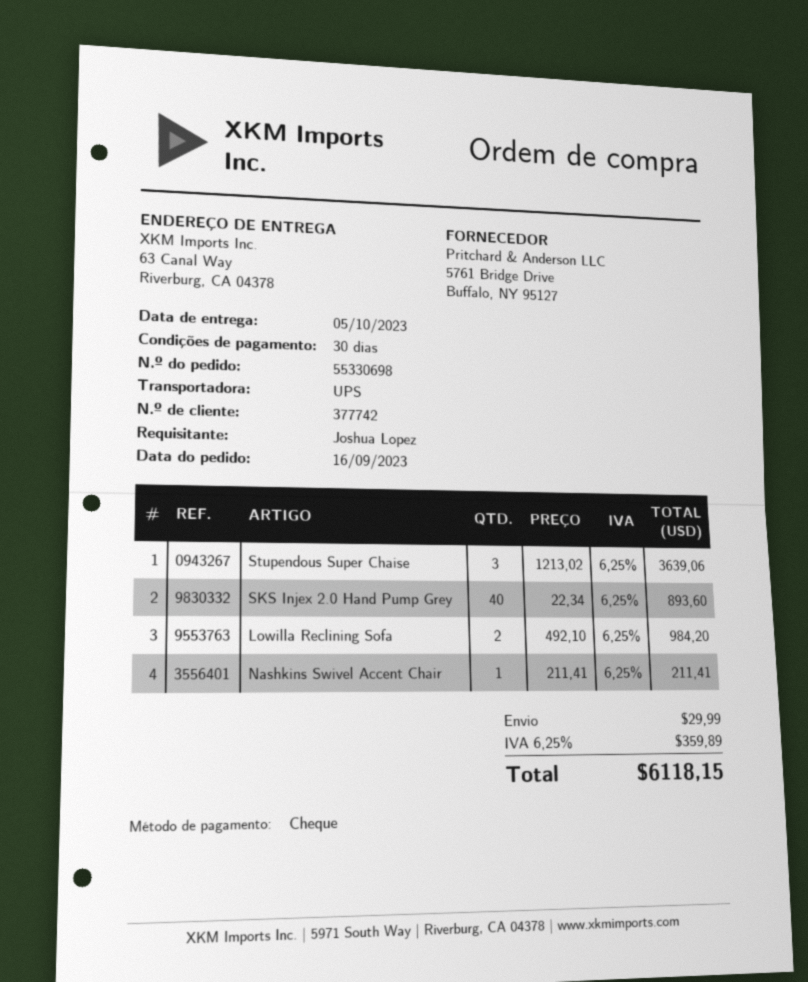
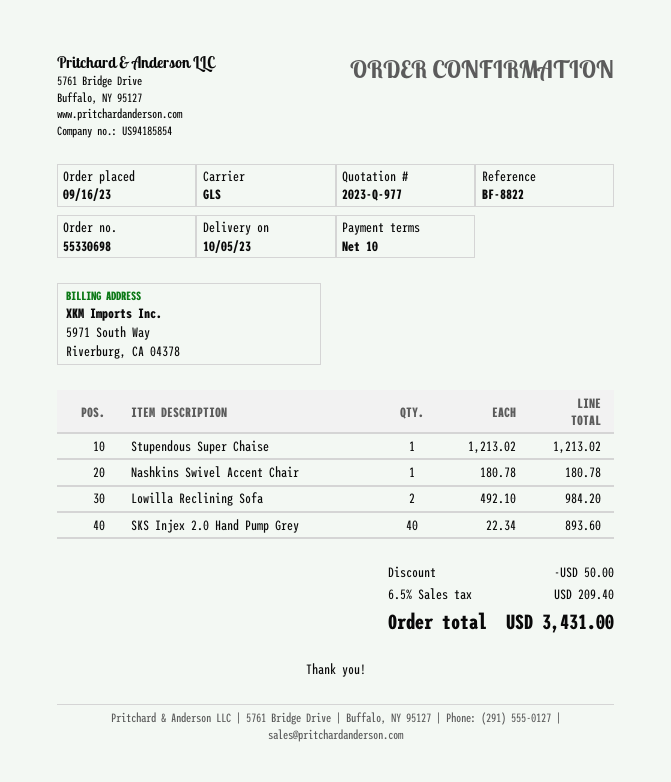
payment terms: 30 days -> 10 days
shipping method: UPS -> GLS
Stupendous Super Chaise: 3 x 1213.02 = 3639.06 -> 1 x 1213.02 = 1213.02
Nashkins Swivel Accent Chair: 1 x 211.41 = 211.41 -> 1 x 180.78 = 180.78
discount: none -> 50.00
shipping: 29.99 -> none
tax: 6.25% = 359.89 -> 6.5% = 209.40
total: 6118.15 -> 3431.00

